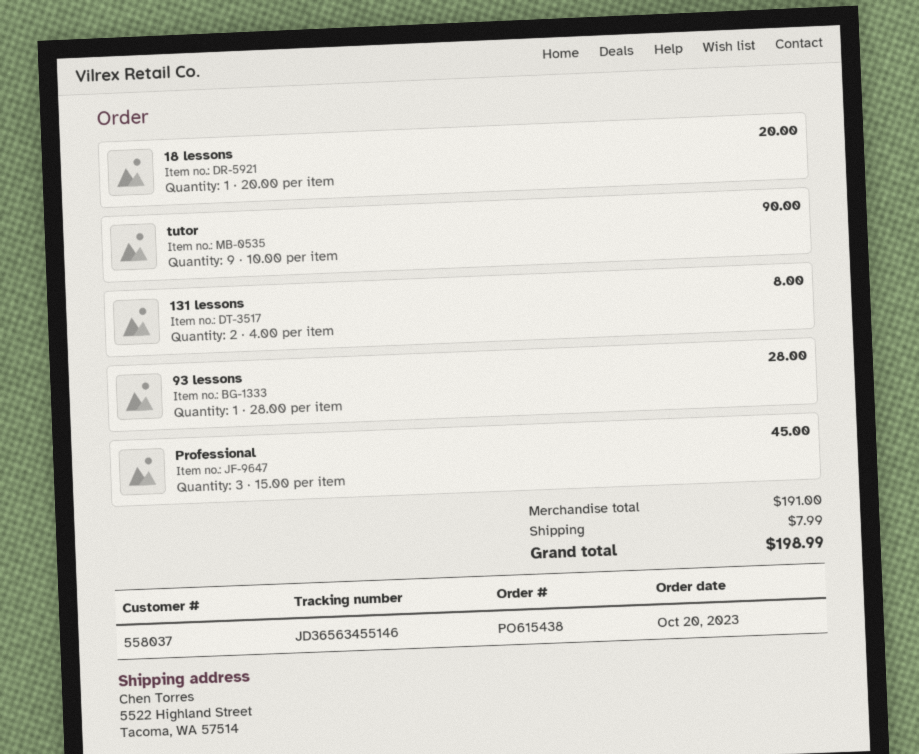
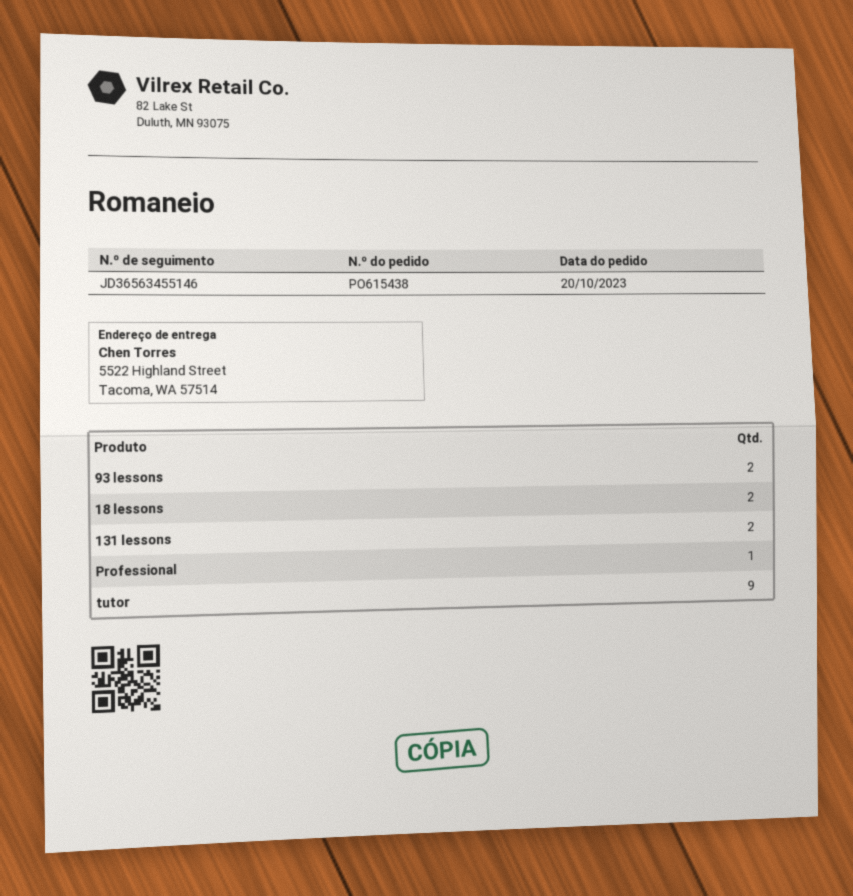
18 lessons: 1 -> 2
93 lessons: 1 -> 2
Professional: 3 -> 1

